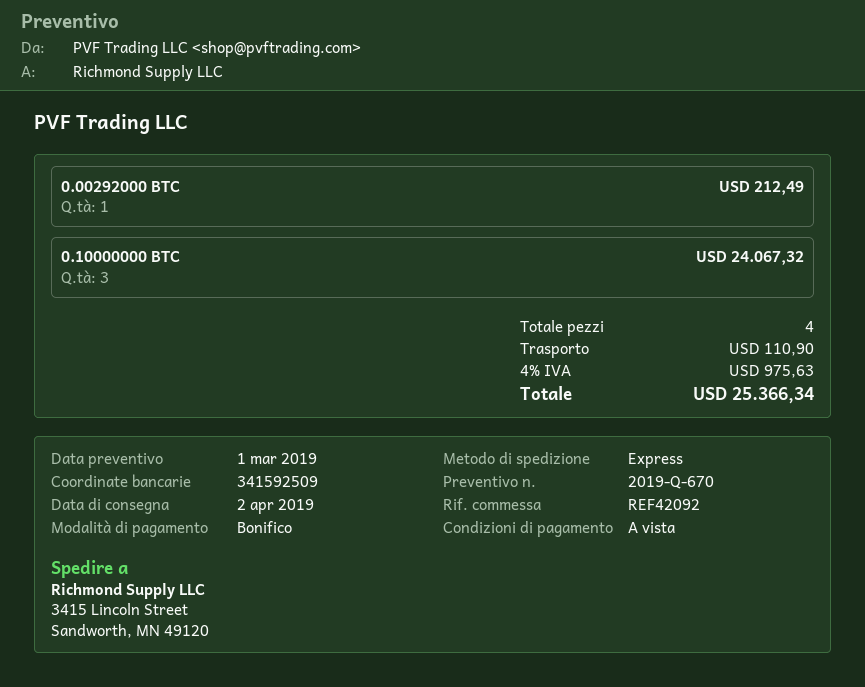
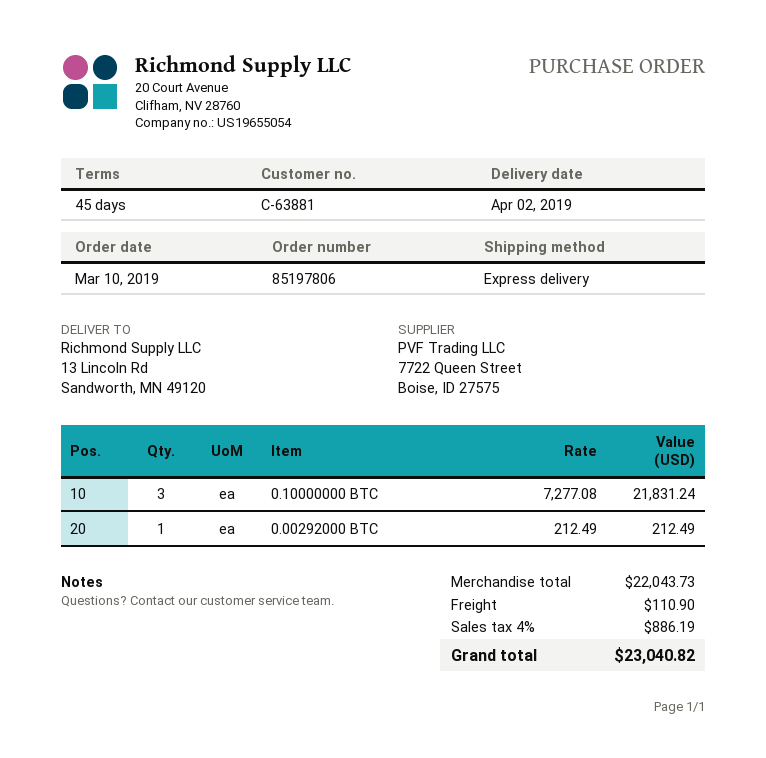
payment terms: on receipt -> 45 days
ship to: 3415 Lincoln Street, Sandworth, MN 49120 -> 13 Lincoln Rd, Sandworth, MN 49120
0.10000000 BTC: 3 for 24067.32 -> 3 for 21831.24
tax: 4% = 975.63 -> 4% = 886.19
total: 25366.34 -> 23040.82

